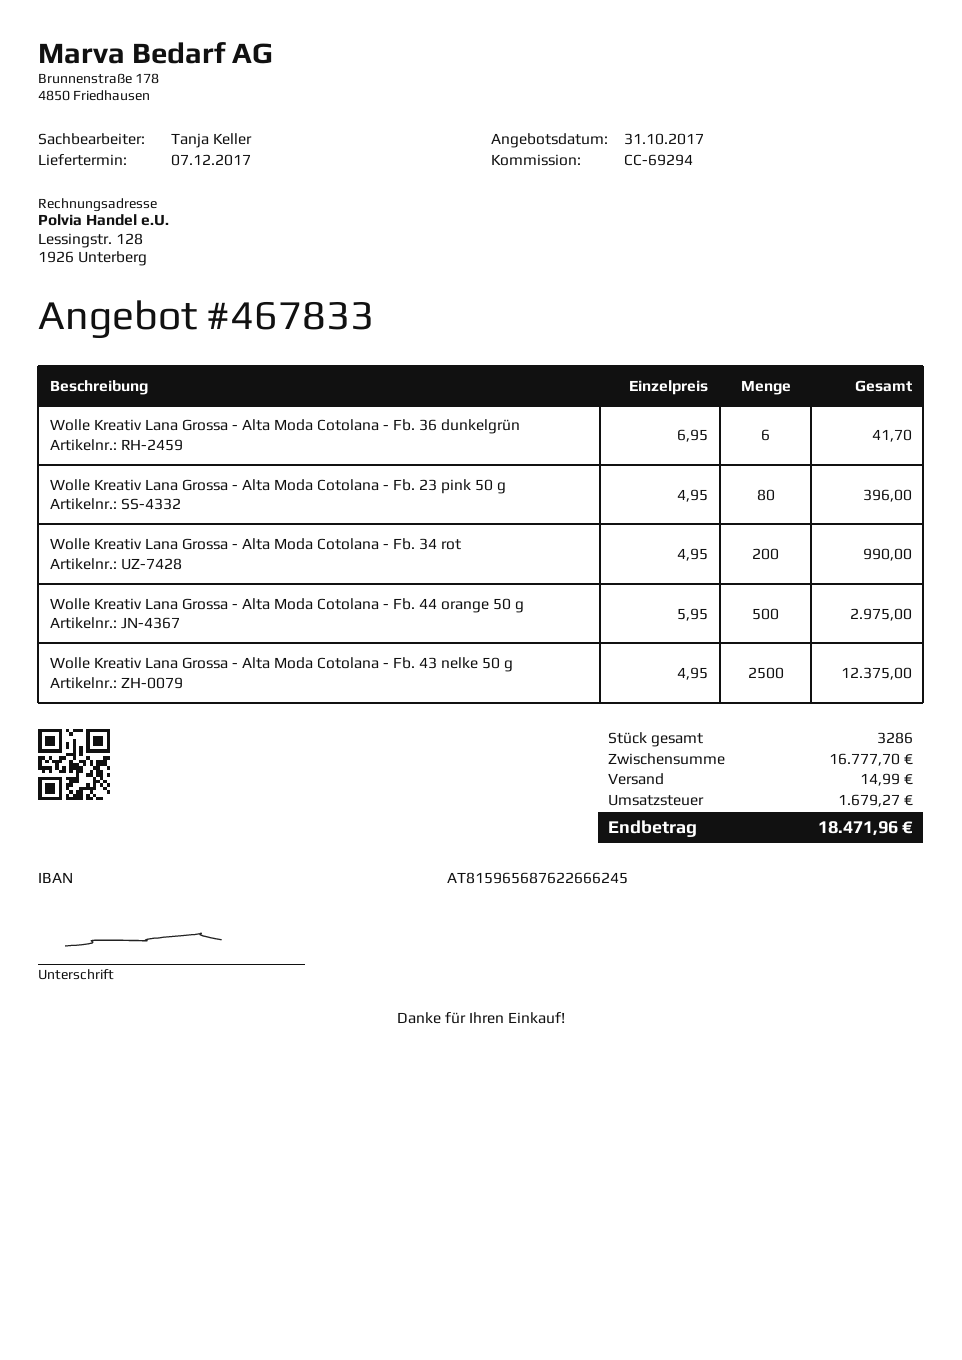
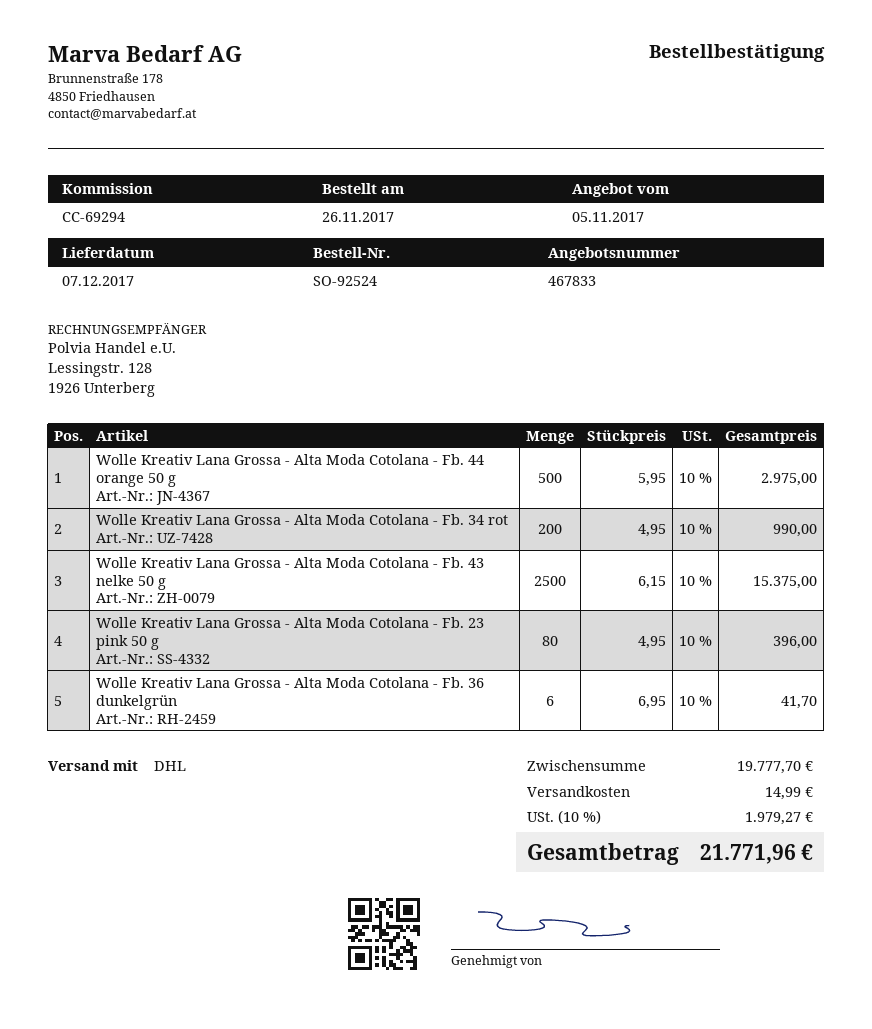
quote date: 2017-10-31 -> 2017-11-05
Wolle Kreativ Lana Grossa - Alta Moda Cotolana - Fb. 43 nelke 50 g: 2500 x 4.95 = 12375.00 -> 2500 x 6.15 = 15375.00
subtotal: 16777.70 -> 19777.70
tax: 1679.27 -> 1979.27
total: 18471.96 -> 21771.96

